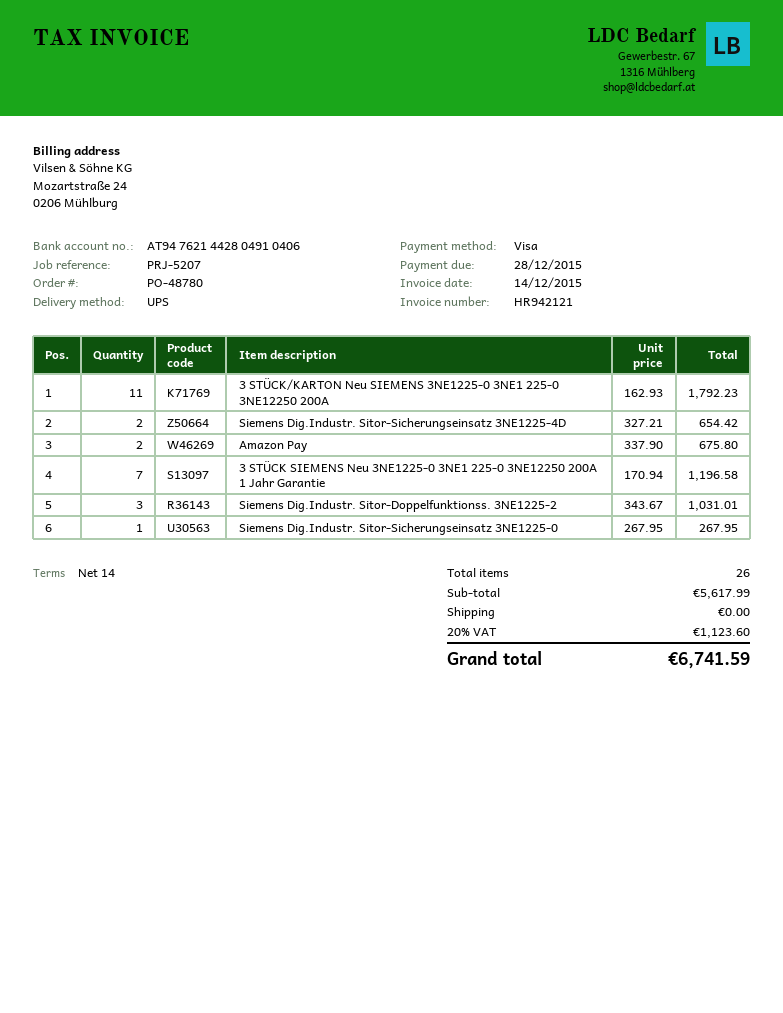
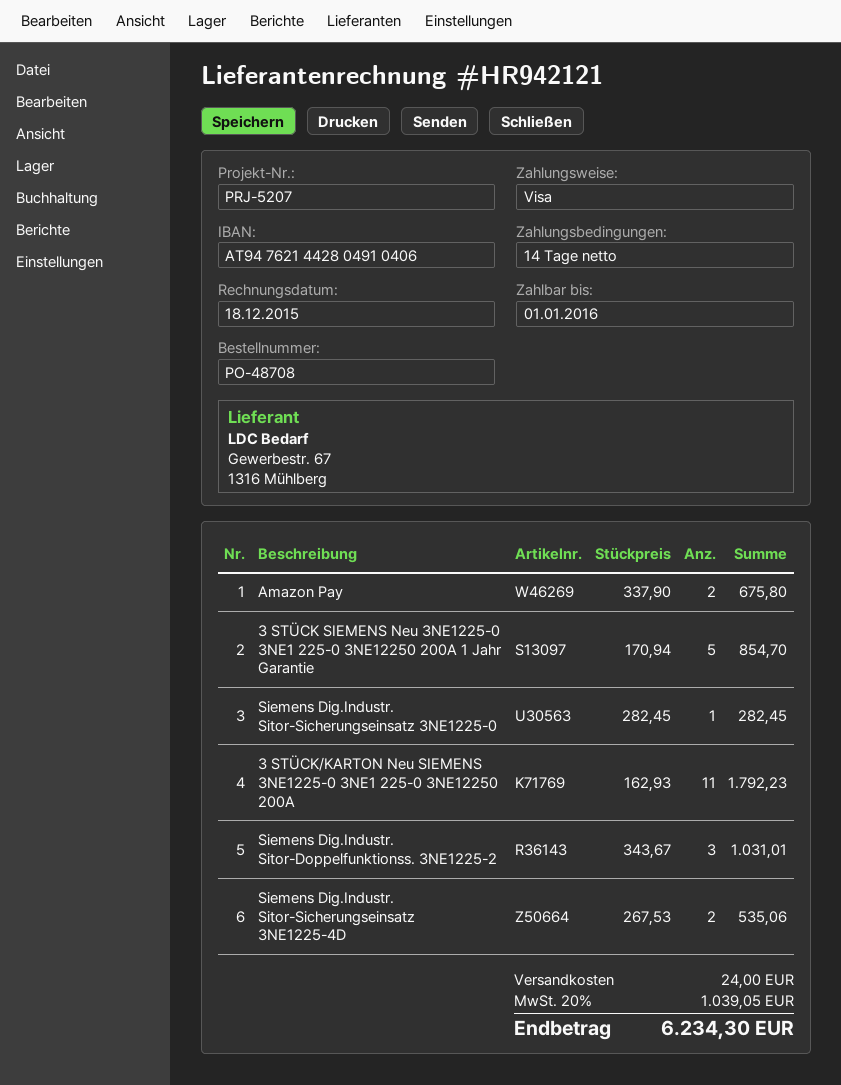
order number: PO-48780 -> PO-48708
invoice date: 2015-12-14 -> 2015-12-18
due date: 2015-12-28 -> 2016-01-01
Siemens Dig.Industr. Sitor-Sicherungseinsatz 3NE1225-4D: 2 x 327.21 = 654.42 -> 2 x 267.53 = 535.06
3 STÜCK SIEMENS Neu 3NE1225-0 3NE1 225-0 3NE12250 200A 1 Jahr Garantie: 7 x 170.94 = 1196.58 -> 5 x 170.94 = 854.70
Siemens Dig.Industr. Sitor-Sicherungseinsatz 3NE1225-0: 1 x 267.95 = 267.95 -> 1 x 282.45 = 282.45
shipping: 0.00 -> 24.00
tax: 20% = 1123.60 -> 20% = 1039.05
total: 6741.59 -> 6234.30

